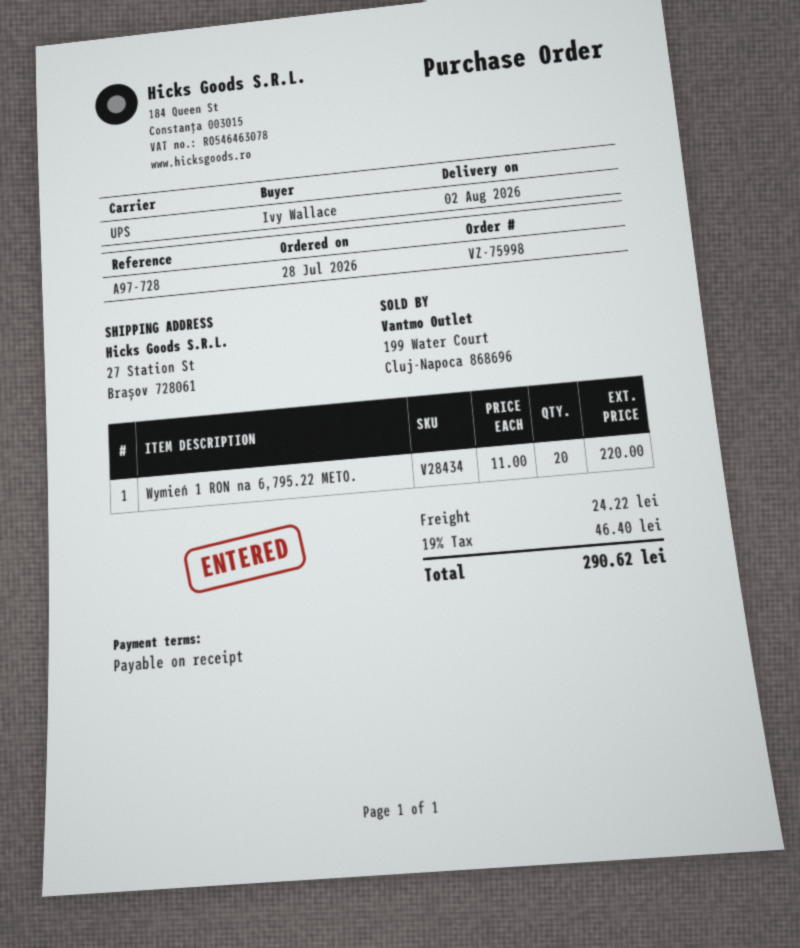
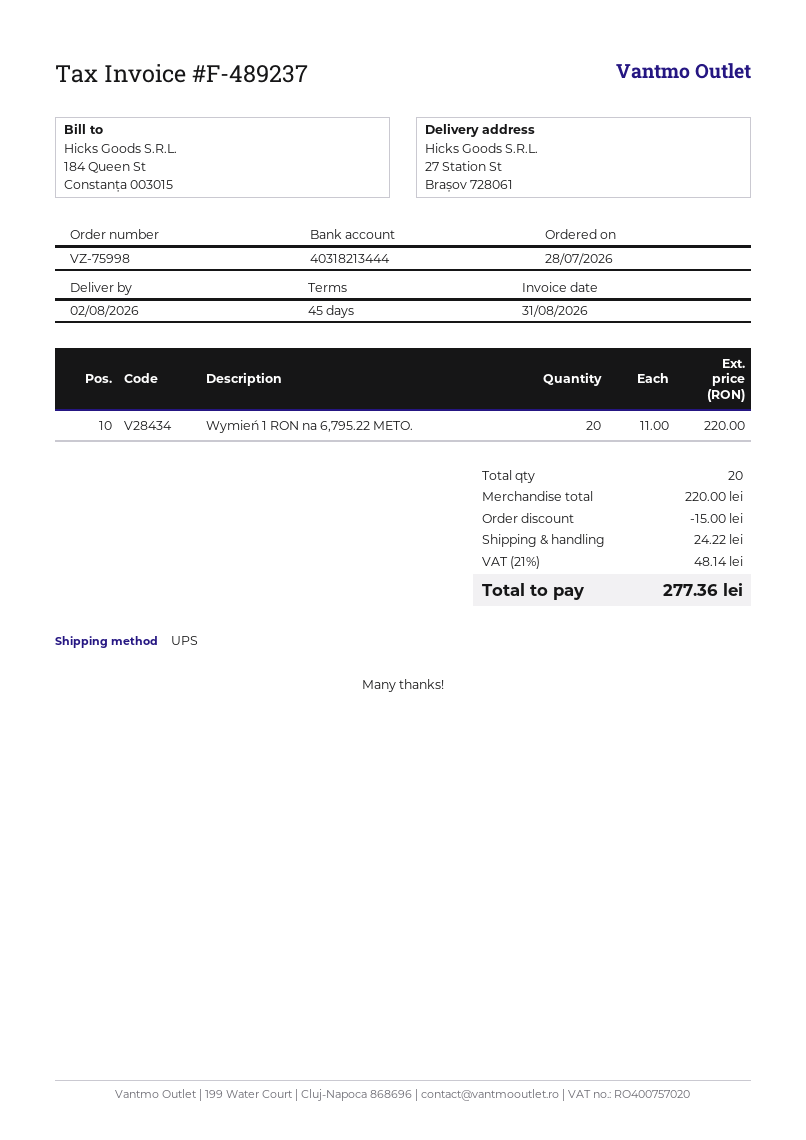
payment terms: on receipt -> 45 days
discount: none -> 15.00
tax: 19% = 46.40 -> 21% = 48.14
total: 290.62 -> 277.36

